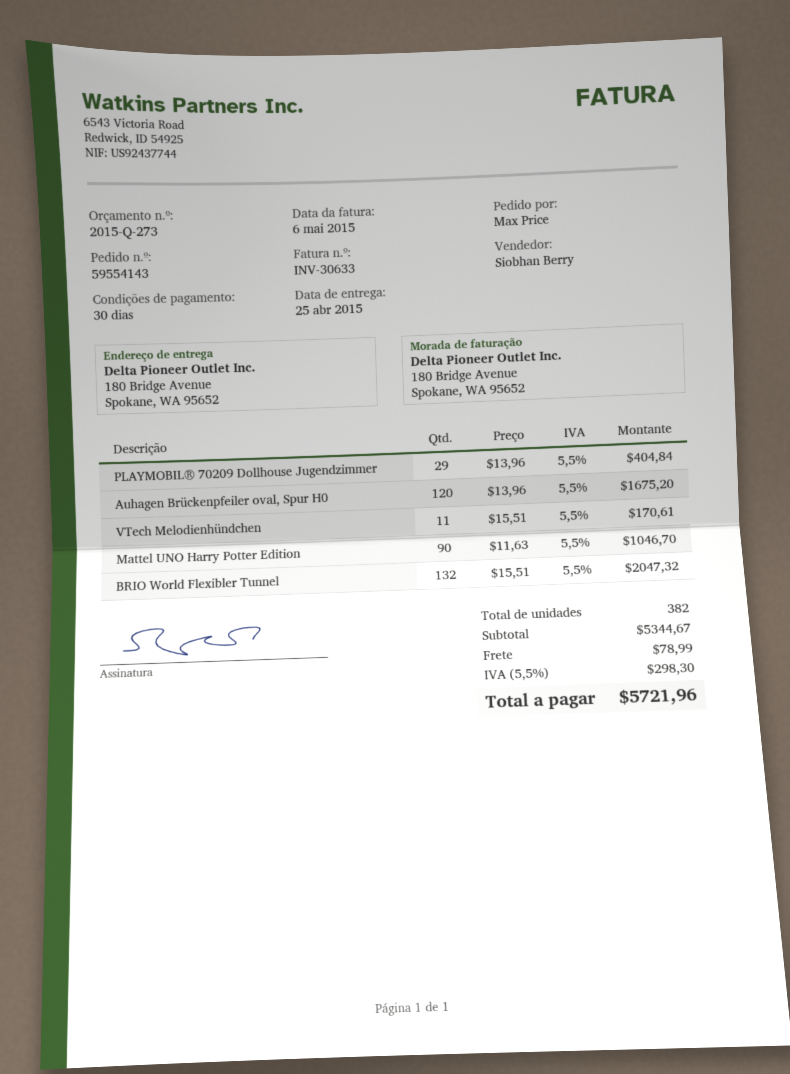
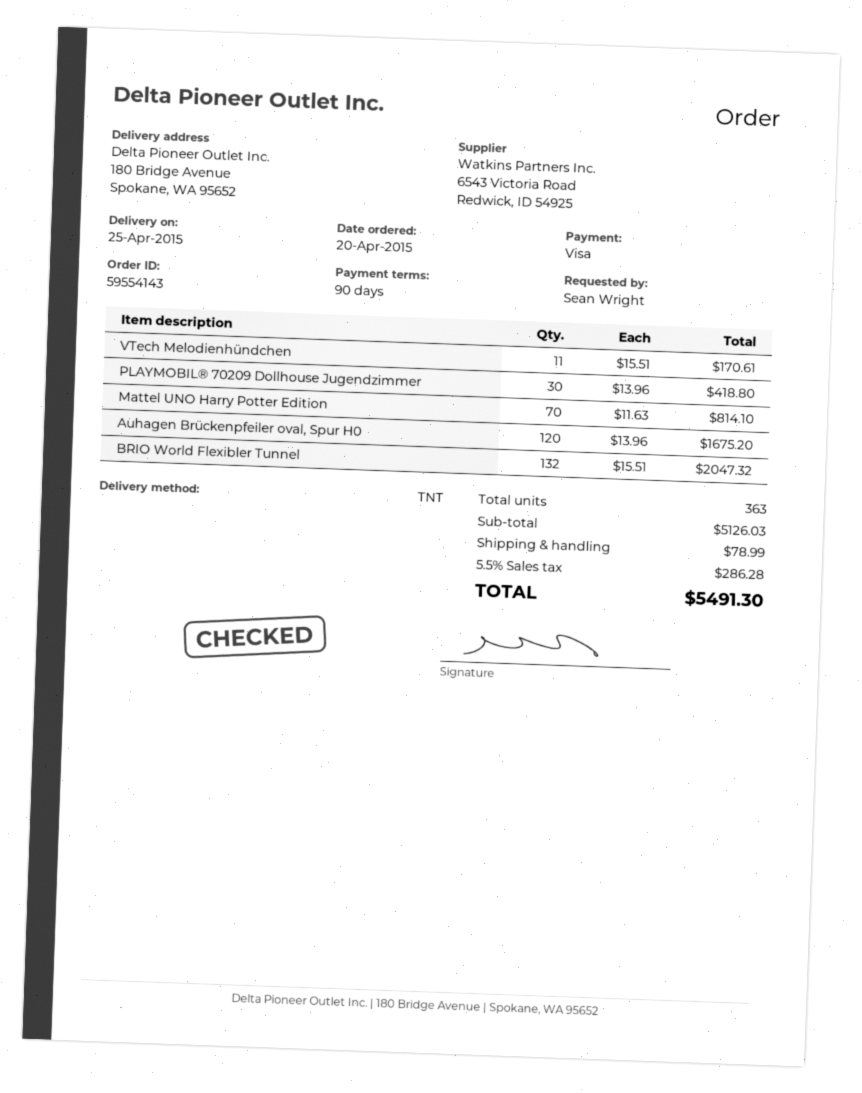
payment terms: 30 days -> 90 days
ordered by: Max Price -> Sean Wright
PLAYMOBIL® 70209 Dollhouse Jugendzimmer: 29 x 13.96 = 404.84 -> 30 x 13.96 = 418.80
Mattel UNO Harry Potter Edition: 90 x 11.63 = 1046.70 -> 70 x 11.63 = 814.10
total quantity: 382 -> 363
subtotal: 5344.67 -> 5126.03
tax: 5.5% = 298.30 -> 5.5% = 286.28
total: 5721.96 -> 5491.30

